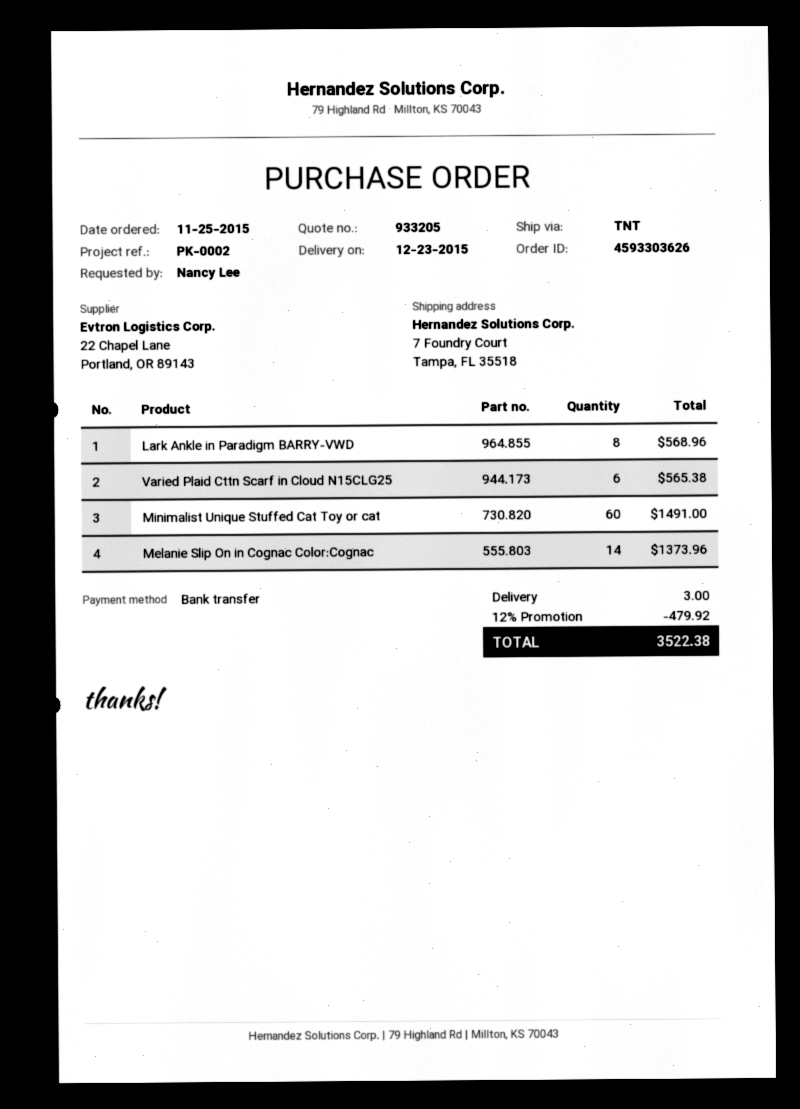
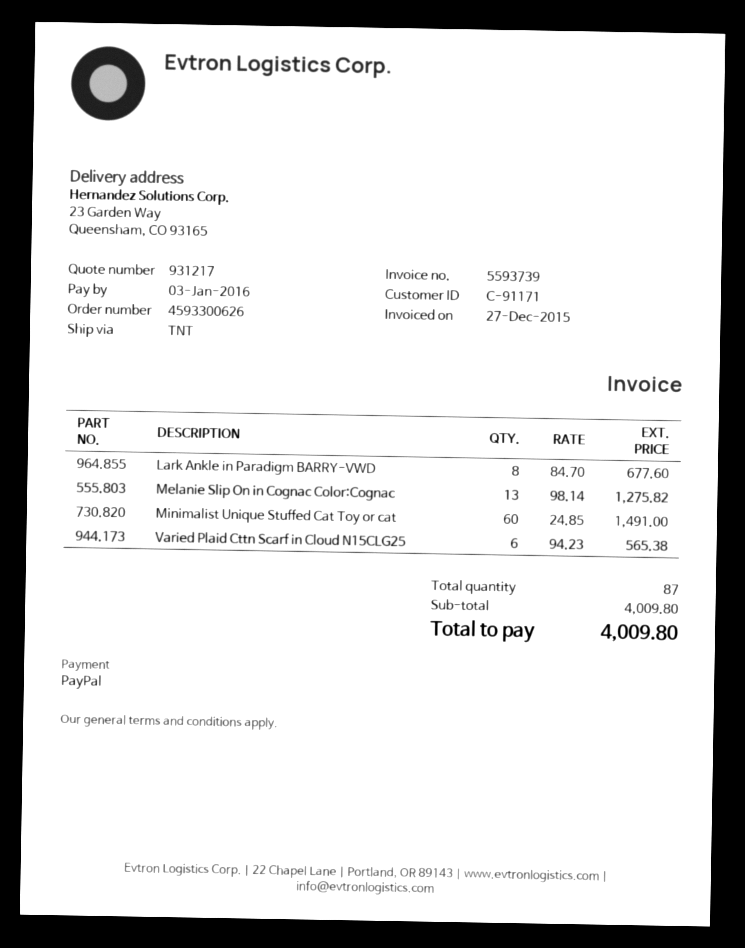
quote number: 933205 -> 931217
order number: 4593303626 -> 4593300626
payment method: bank transfer -> PayPal
ship to: 7 Foundry Court, Tampa, FL 35518 -> 23 Garden Way, Queensham, CO 93165
Lark Ankle in Paradigm BARRY-VWD: 8 for 568.96 -> 8 for 677.60
Melanie Slip On in Cognac Color:Cognac: 14 for 1373.96 -> 13 for 1275.82
discount: 12% = 479.92 -> none
shipping: 3.00 -> none
total: 3522.38 -> 4009.80

